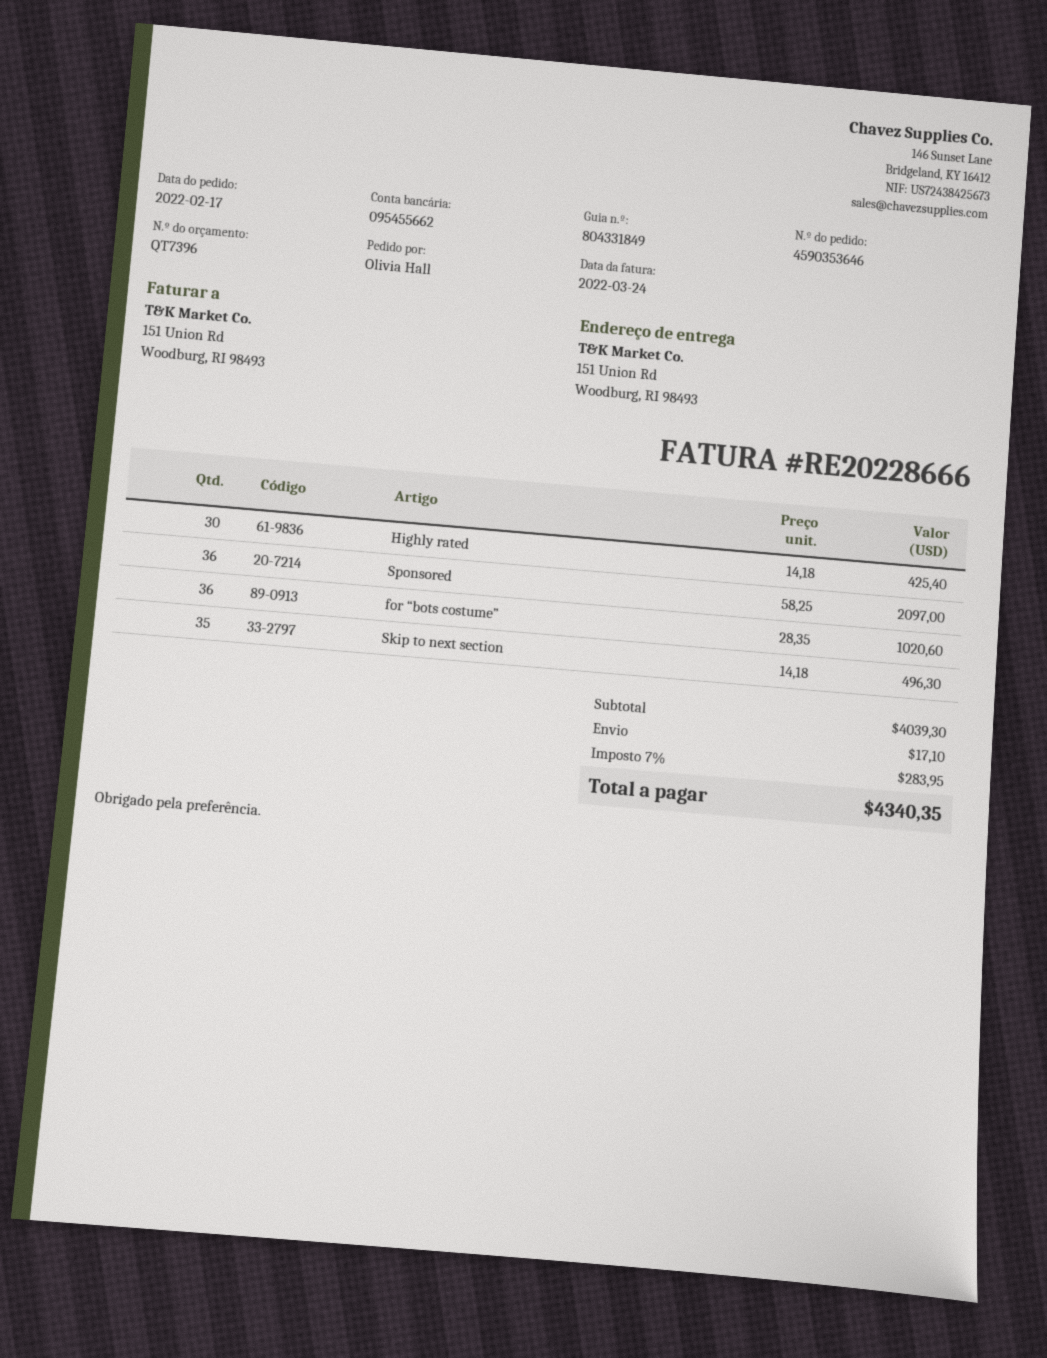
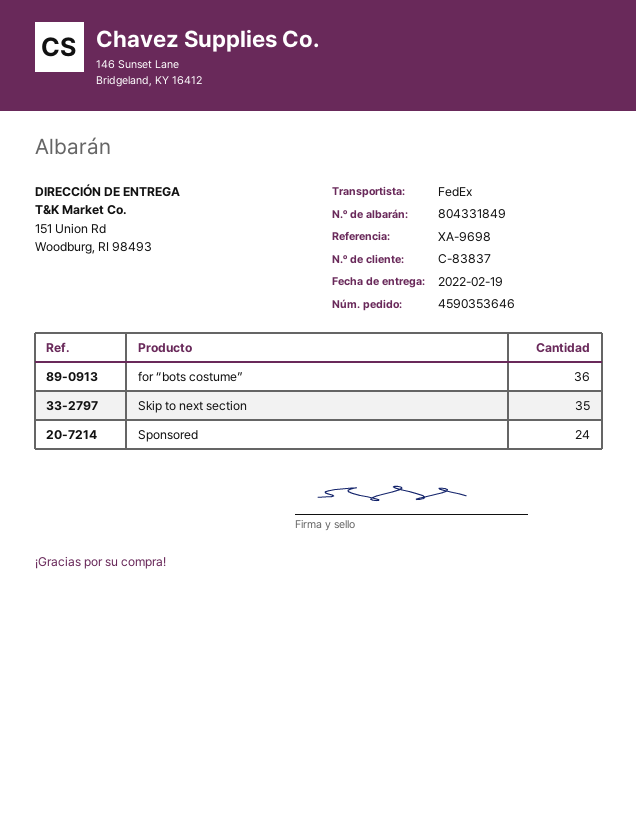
Highly rated: 30 -> none
Sponsored: 36 -> 24

